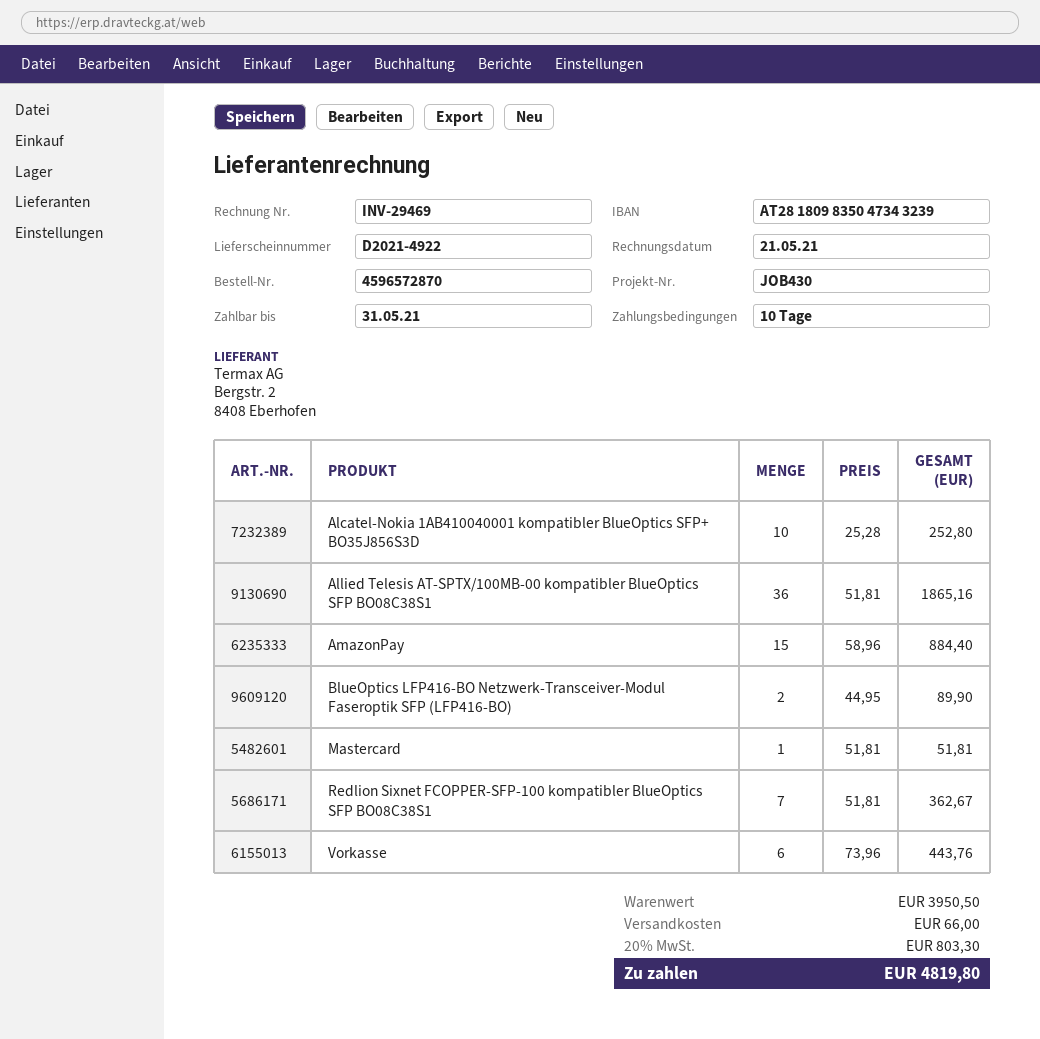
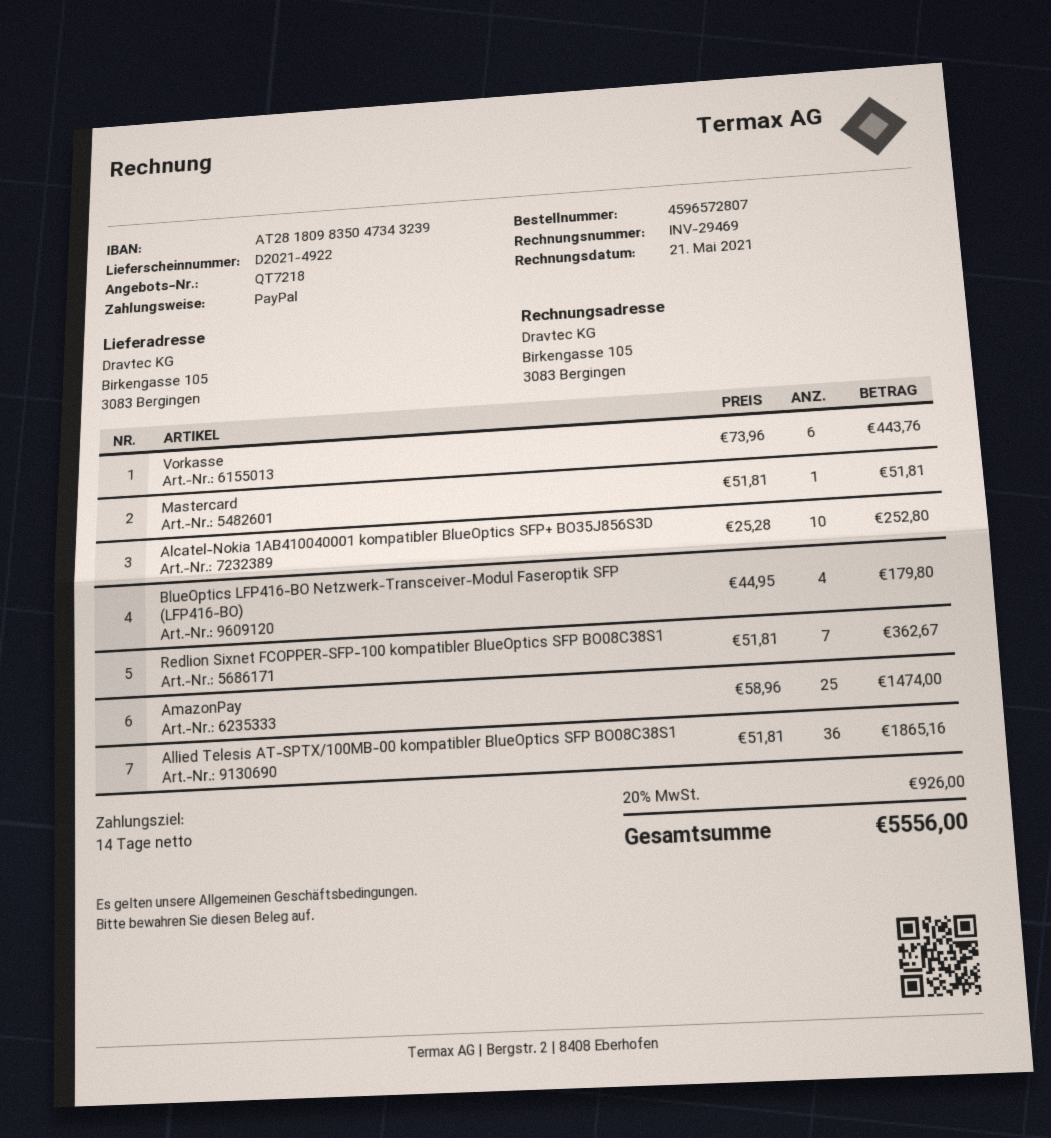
order number: 4596572870 -> 4596572807
payment terms: 10 days -> 14 days
AmazonPay: 15 x 58.96 = 884.40 -> 25 x 58.96 = 1474.00
BlueOptics LFP416-BO Netzwerk-Transceiver-Modul Faseroptik SFP (LFP416-BO): 2 x 44.95 = 89.90 -> 4 x 44.95 = 179.80
shipping: 66.00 -> none
tax: 20% = 803.30 -> 20% = 926.00
total: 4819.80 -> 5556.00

